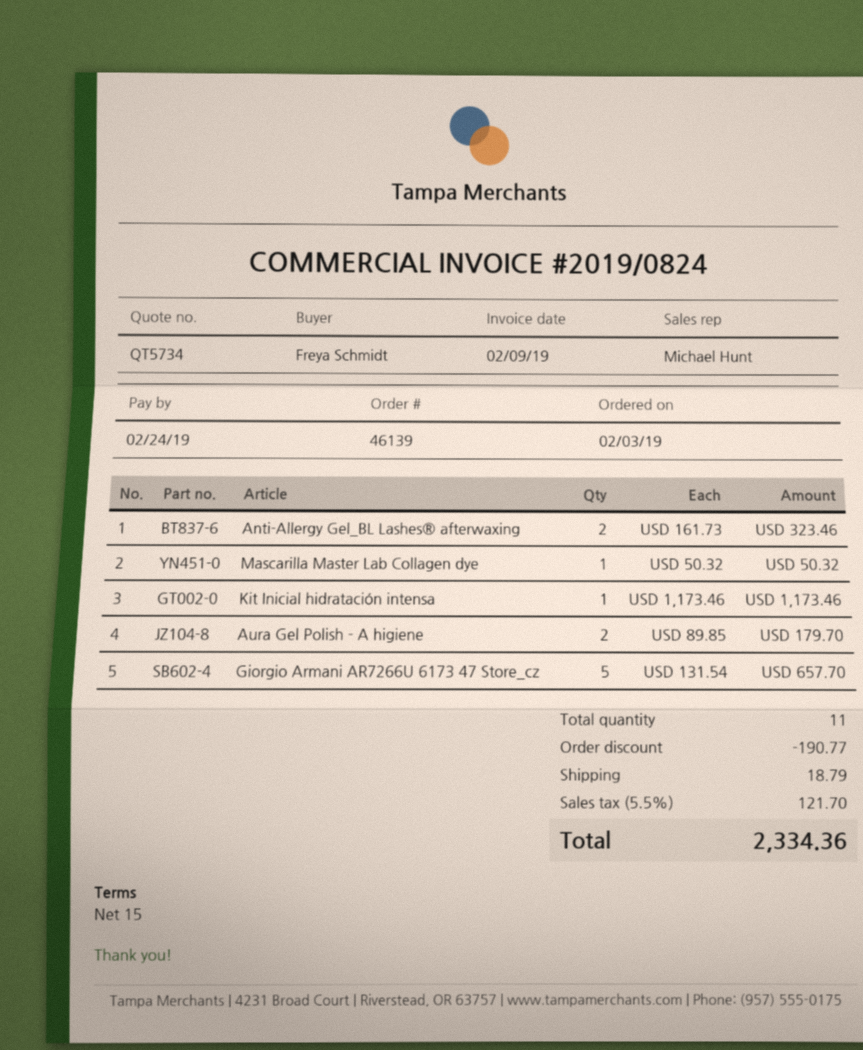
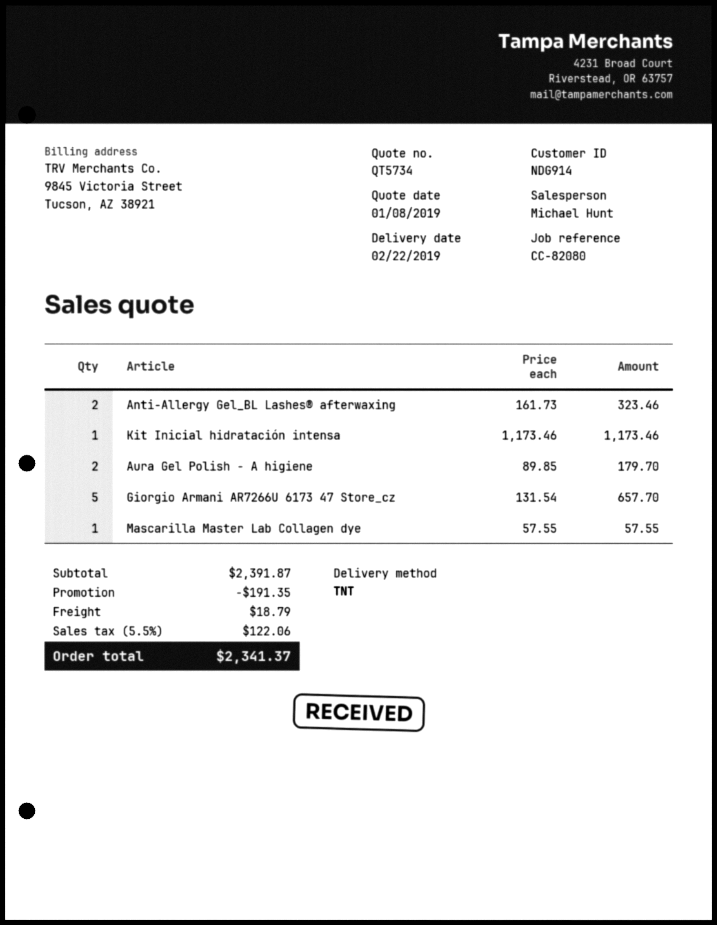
Mascarilla Master Lab Collagen dye: 1 x 50.32 = 50.32 -> 1 x 57.55 = 57.55
discount: 190.77 -> 191.35
tax: 5.5% = 121.70 -> 5.5% = 122.06
total: 2334.36 -> 2341.37

